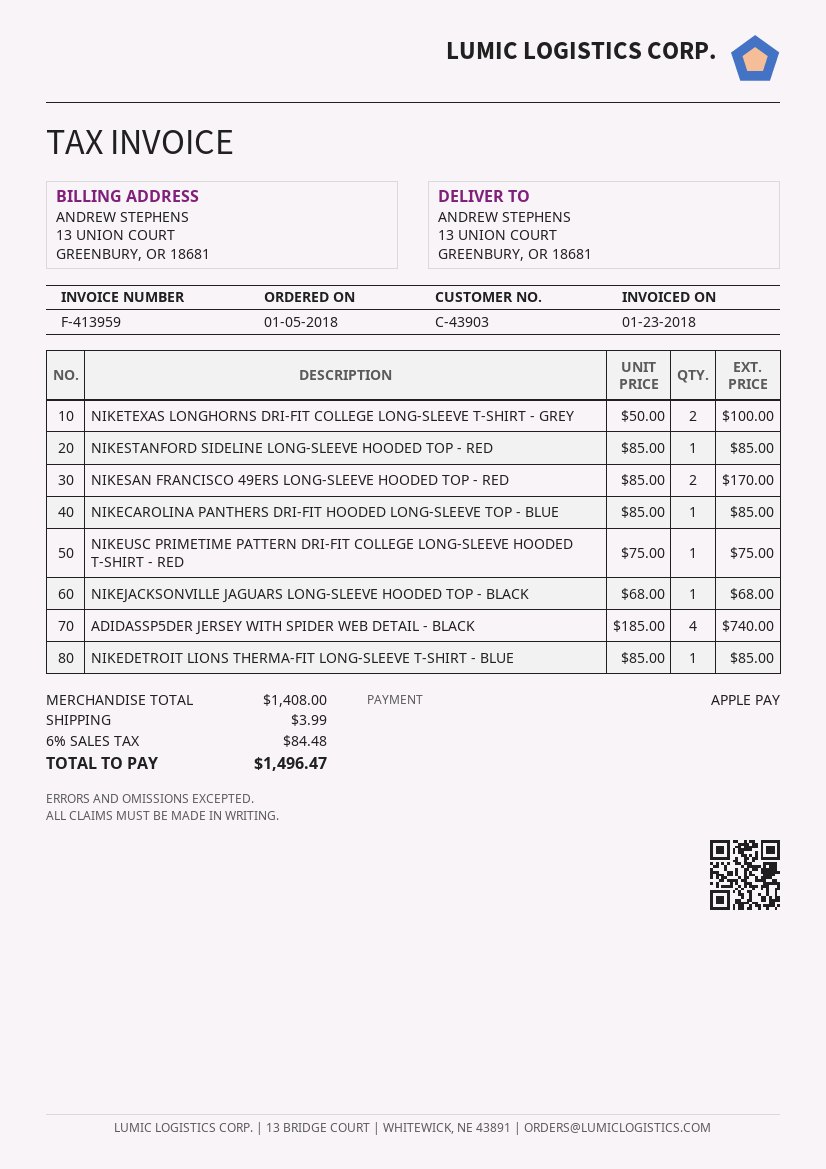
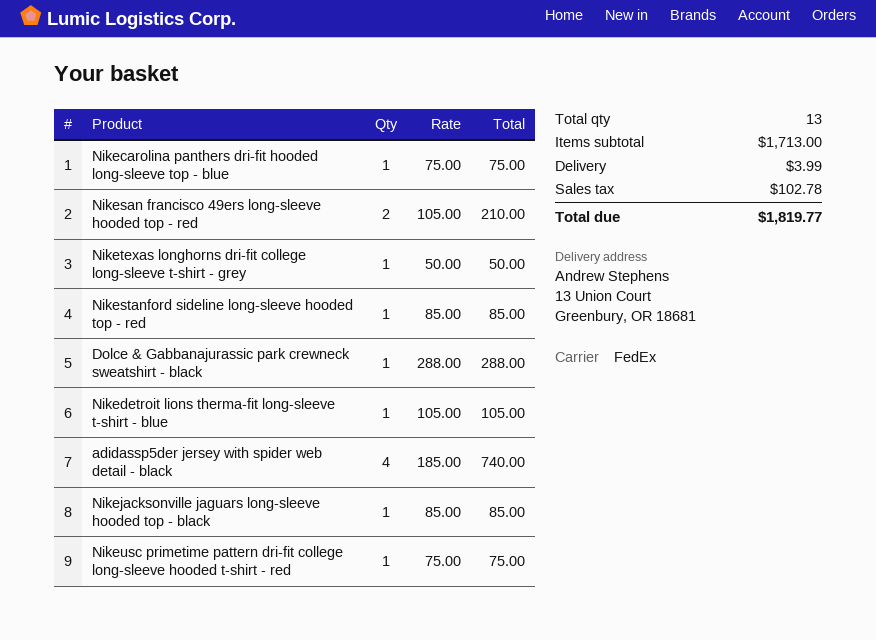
NIKETEXAS LONGHORNS DRI-FIT COLLEGE LONG-SLEEVE T-SHIRT - GREY: 2 x 50.00 = 100.00 -> 1 x 50.00 = 50.00
NIKESAN FRANCISCO 49ERS LONG-SLEEVE HOODED TOP - RED: 2 x 85.00 = 170.00 -> 2 x 105.00 = 210.00
NIKECAROLINA PANTHERS DRI-FIT HOODED LONG-SLEEVE TOP - BLUE: 1 x 85.00 = 85.00 -> 1 x 75.00 = 75.00
NIKEJACKSONVILLE JAGUARS LONG-SLEEVE HOODED TOP - BLACK: 1 x 68.00 = 68.00 -> 1 x 85.00 = 85.00
NIKEDETROIT LIONS THERMA-FIT LONG-SLEEVE T-SHIRT - BLUE: 1 x 85.00 = 85.00 -> 1 x 105.00 = 105.00
Dolce & Gabbanajurassic park crewneck sweatshirt - black: none -> 1 x 288.00 = 288.00
subtotal: 1408.00 -> 1713.00
tax: 84.48 -> 102.78
total: 1496.47 -> 1819.77

